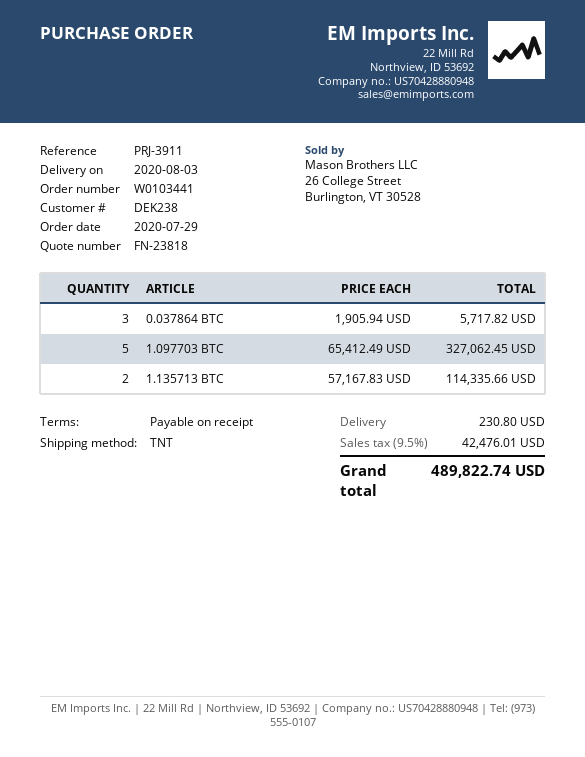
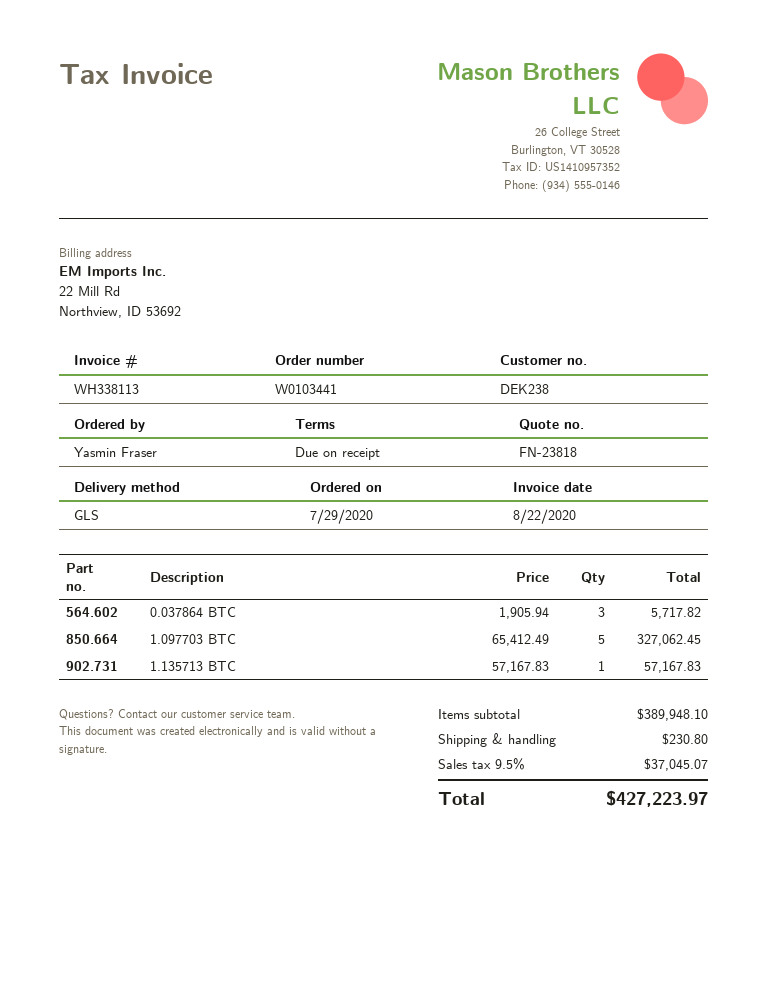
shipping method: TNT -> GLS
1.135713 BTC: 2 x 57167.83 = 114335.66 -> 1 x 57167.83 = 57167.83
tax: 9.5% = 42476.01 -> 9.5% = 37045.07
total: 489822.74 -> 427223.97

